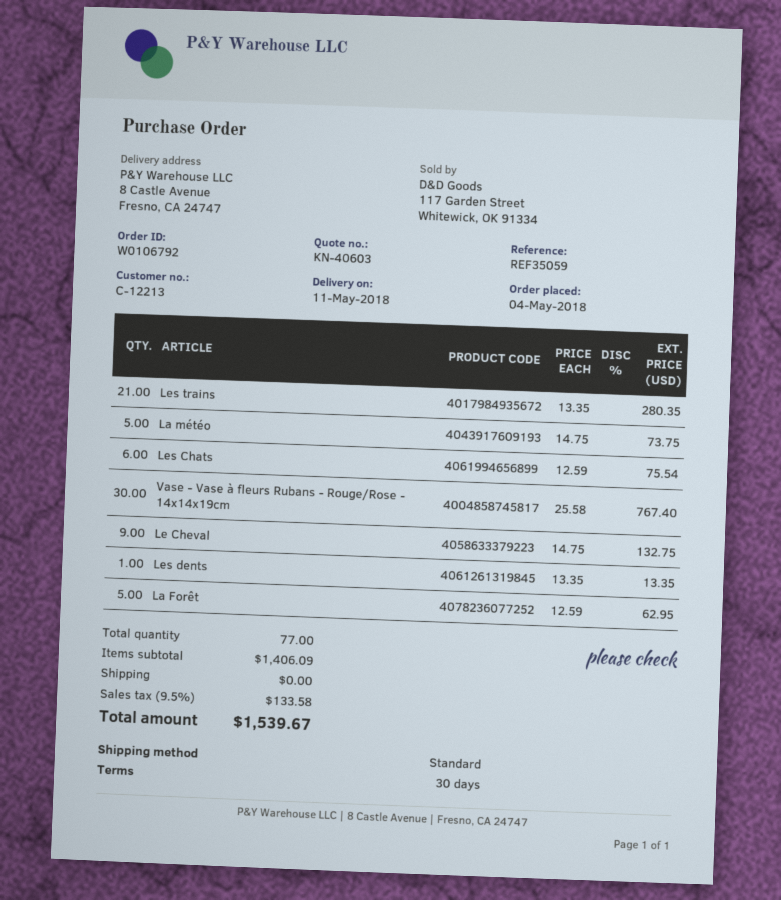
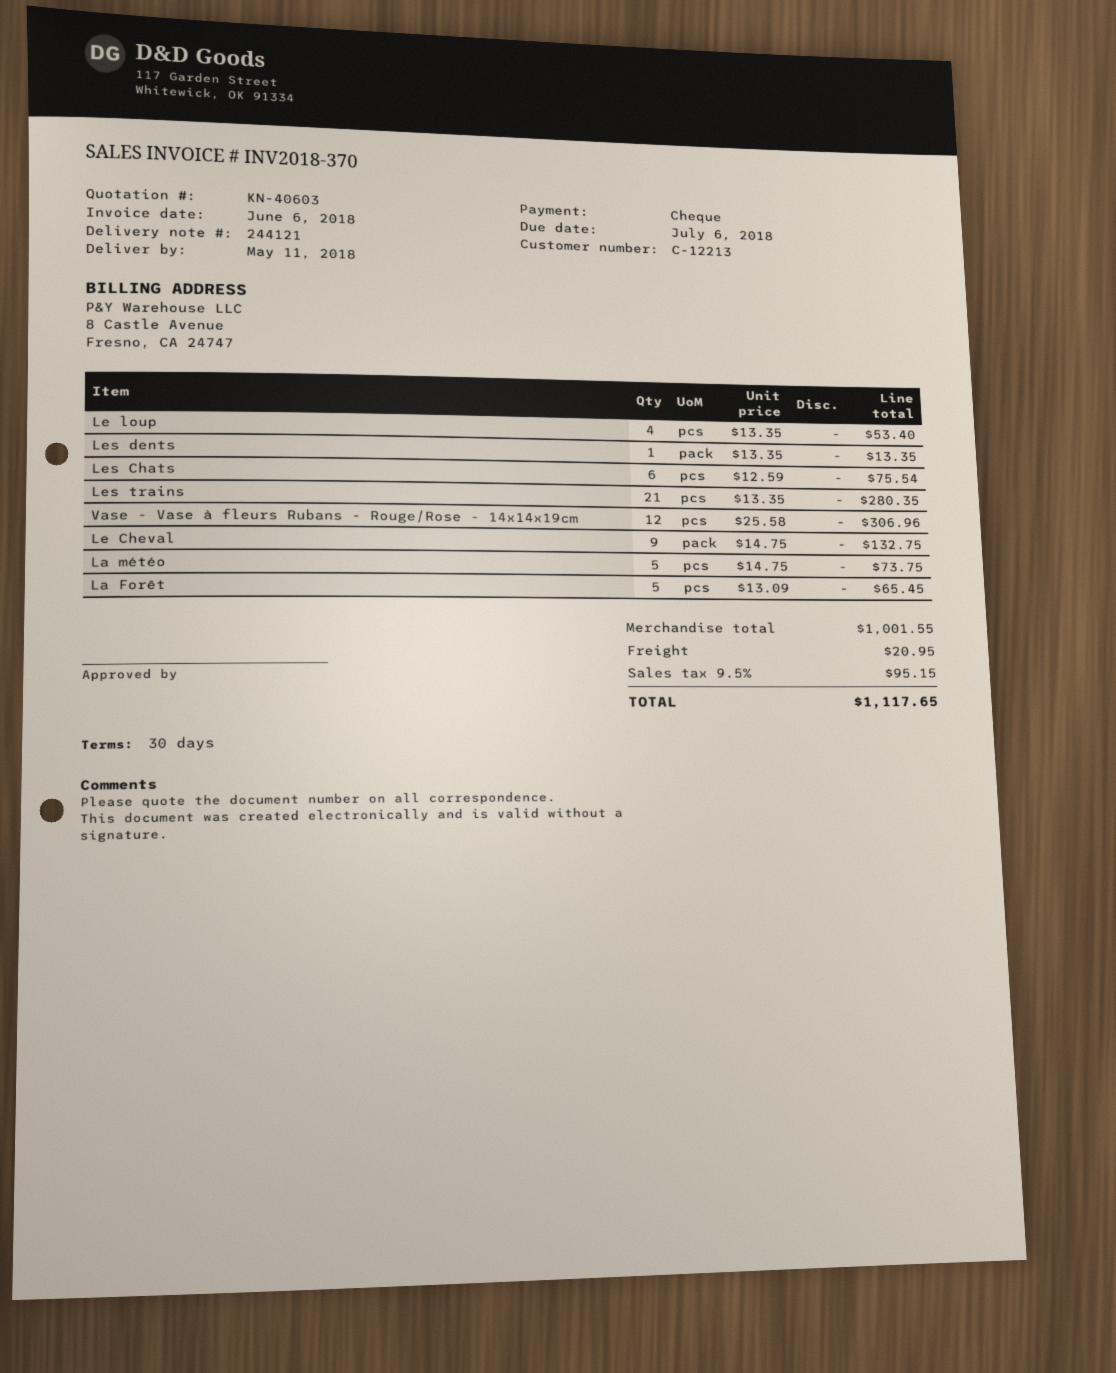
Vase - Vase à fleurs Rubans - Rouge/Rose - 14x14x19cm: 30 x 25.58 = 767.40 -> 12 x 25.58 = 306.96
La Forêt: 5 x 12.59 = 62.95 -> 5 x 13.09 = 65.45
Le loup: none -> 4 x 13.35 = 53.40
subtotal: 1406.09 -> 1001.55
shipping: 0.00 -> 20.95
tax: 9.5% = 133.58 -> 9.5% = 95.15
total: 1539.67 -> 1117.65

